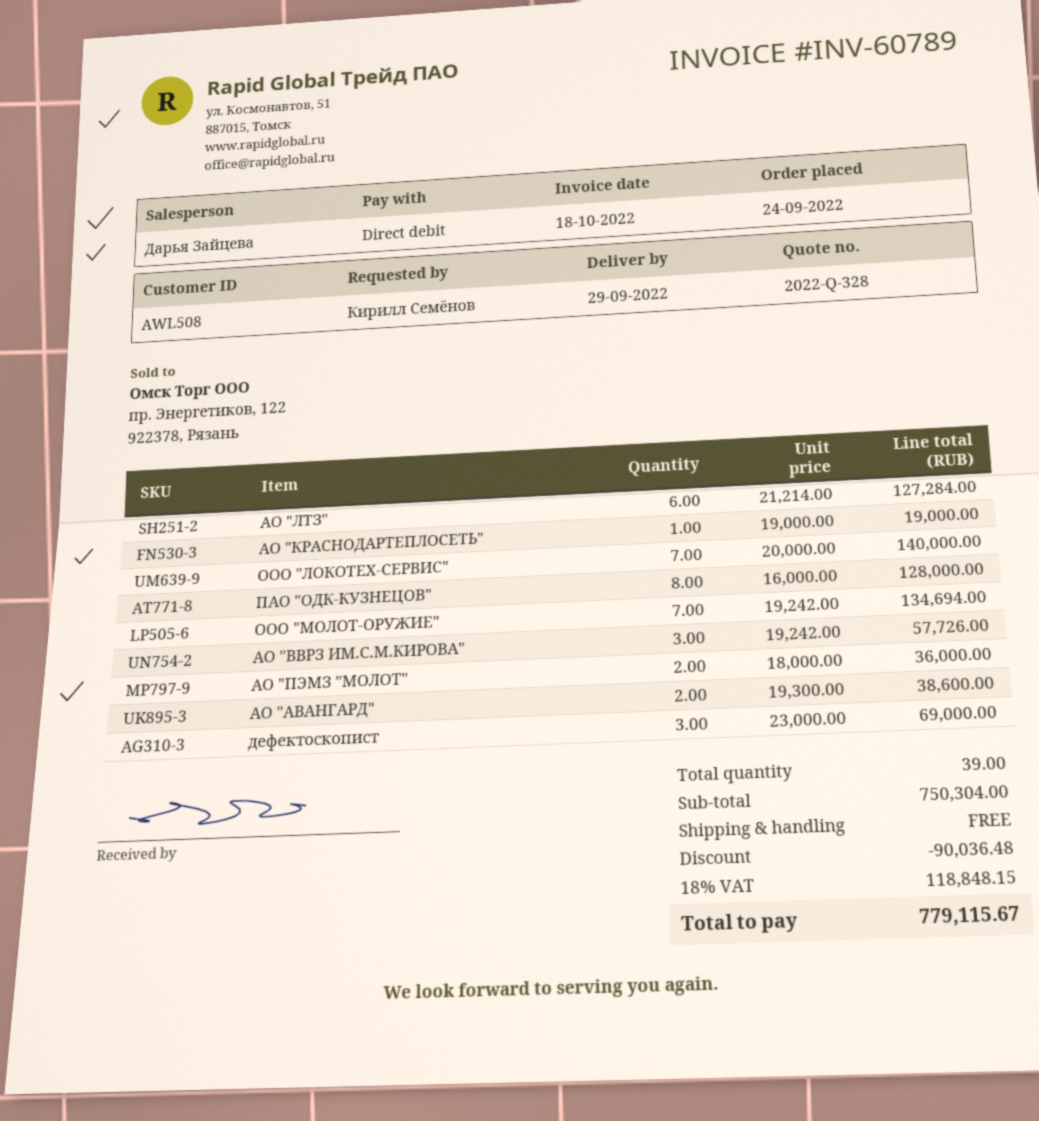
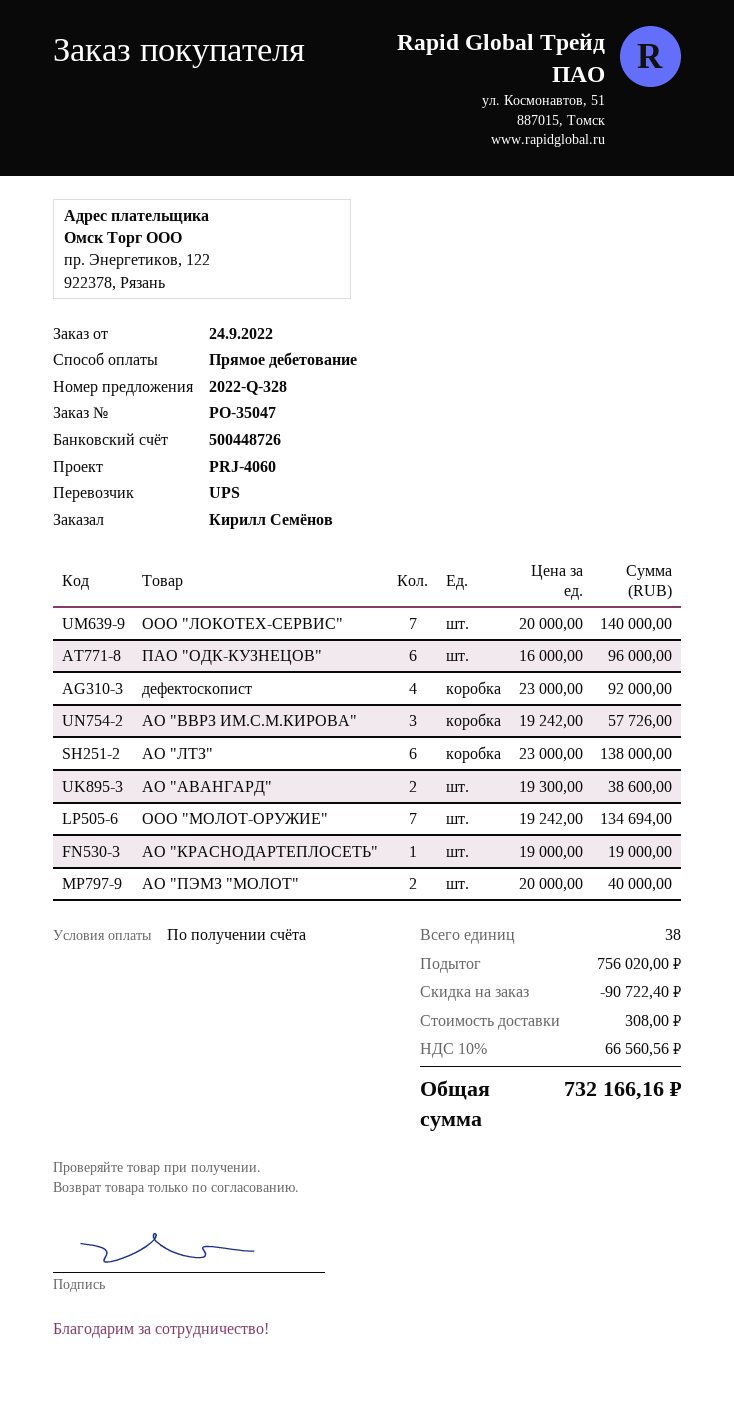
АО "ЛТЗ": 6 x 21214.00 = 127284.00 -> 6 x 23000.00 = 138000.00
ПАО "ОДК-КУЗНЕЦОВ": 8 x 16000.00 = 128000.00 -> 6 x 16000.00 = 96000.00
АО "ПЭМЗ "МОЛОТ": 2 x 18000.00 = 36000.00 -> 2 x 20000.00 = 40000.00
дефектоскопист: 3 x 23000.00 = 69000.00 -> 4 x 23000.00 = 92000.00
total quantity: 39 -> 38
subtotal: 750304.00 -> 756020.00
discount: 90036.48 -> 90722.40
shipping: 0.00 -> 308.00
tax: 18% = 118848.15 -> 10% = 66560.56
total: 779115.67 -> 732166.16

